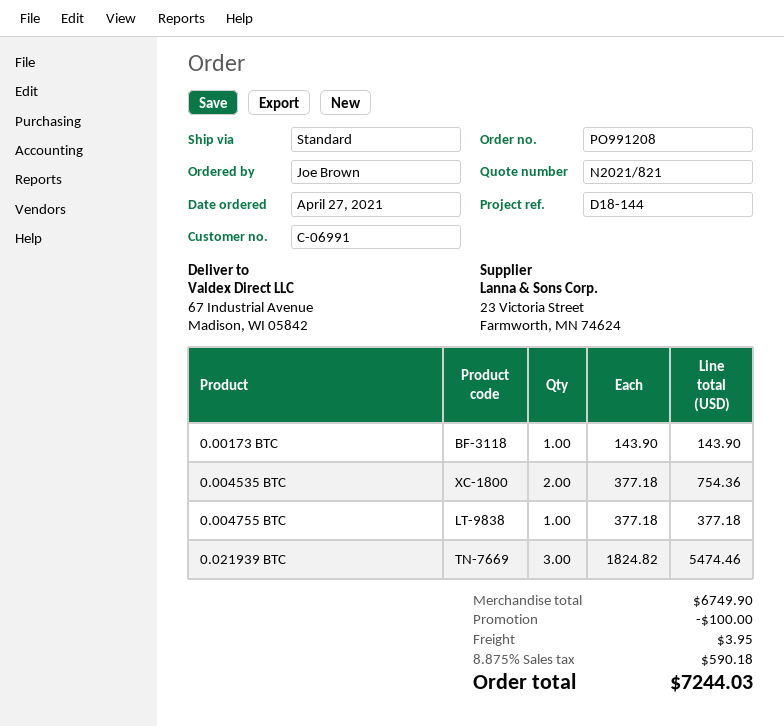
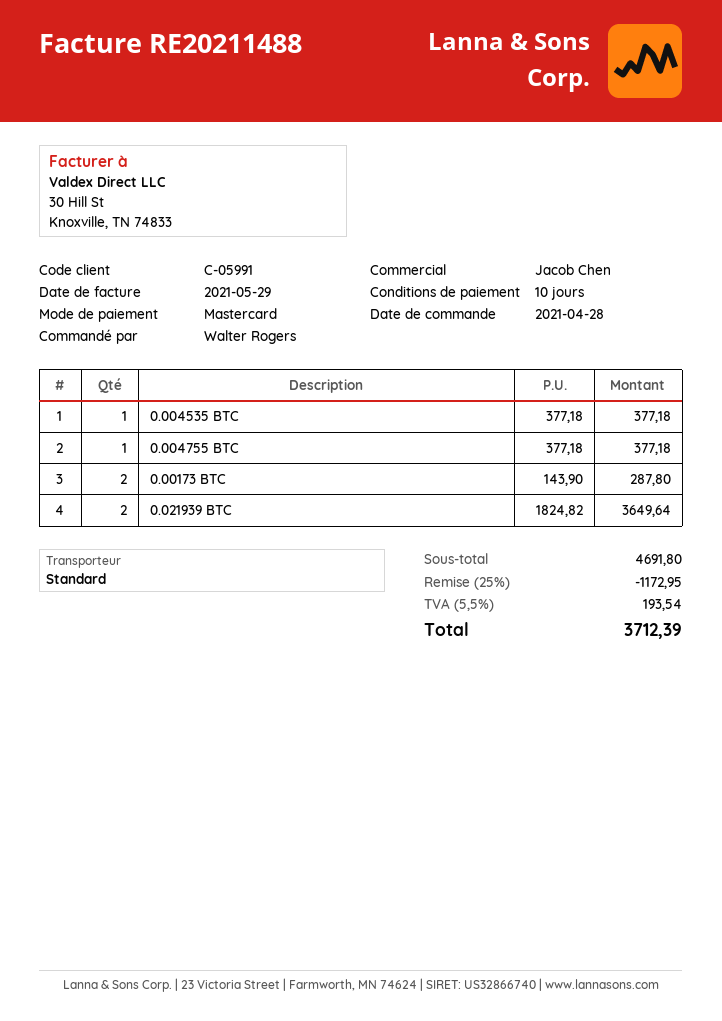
order date: 2021-04-27 -> 2021-04-28
customer number: C-06991 -> C-05991
ordered by: Joe Brown -> Walter Rogers
0.00173 BTC: 1 x 143.90 = 143.90 -> 2 x 143.90 = 287.80
0.004535 BTC: 2 x 377.18 = 754.36 -> 1 x 377.18 = 377.18
0.021939 BTC: 3 x 1824.82 = 5474.46 -> 2 x 1824.82 = 3649.64
subtotal: 6749.90 -> 4691.80
discount: 100.00 -> 1172.95
shipping: 3.95 -> none
tax: 8.875% = 590.18 -> 5.5% = 193.54
total: 7244.03 -> 3712.39

